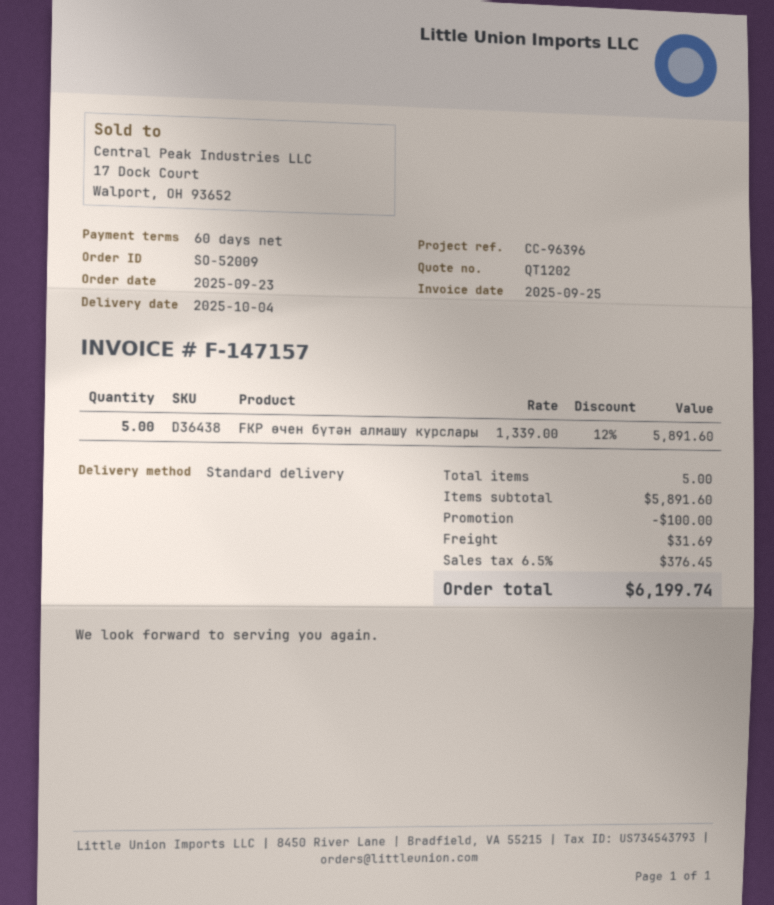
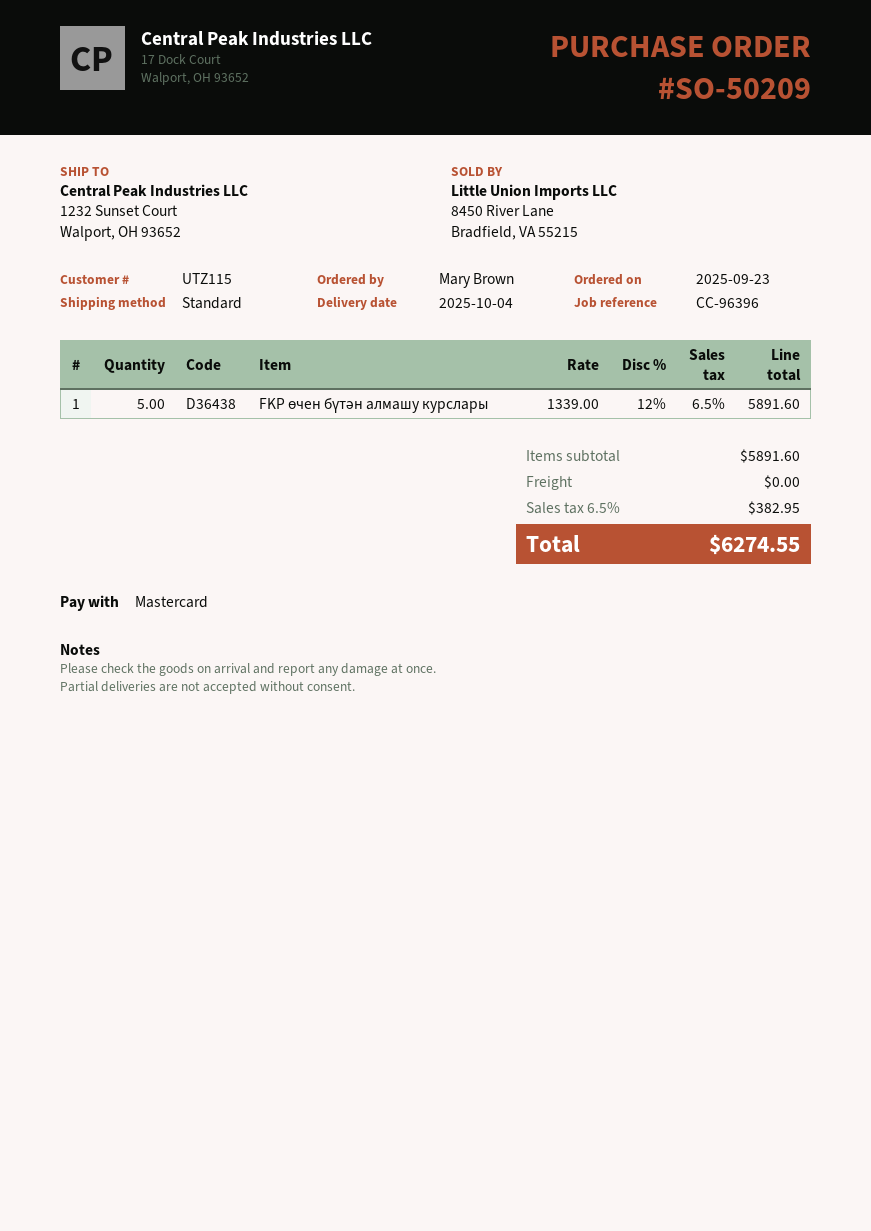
order number: SO-52009 -> SO-50209
discount: 100.00 -> none
shipping: 31.69 -> 0.00
tax: 6.5% = 376.45 -> 6.5% = 382.95
total: 6199.74 -> 6274.55

